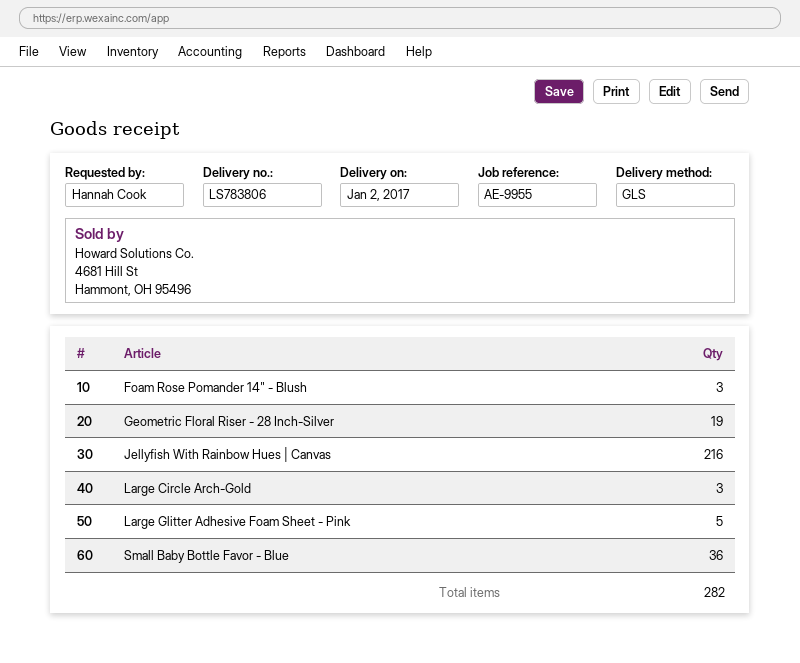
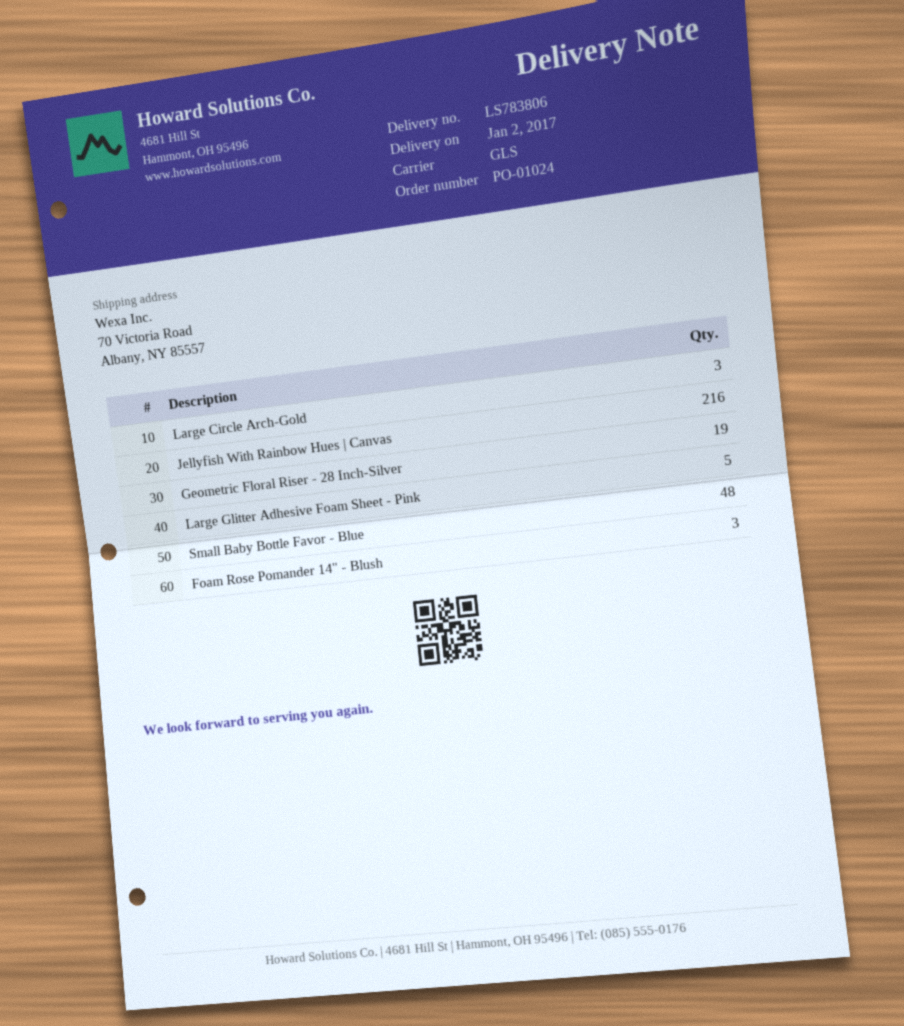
Small Baby Bottle Favor - Blue: 36 -> 48

